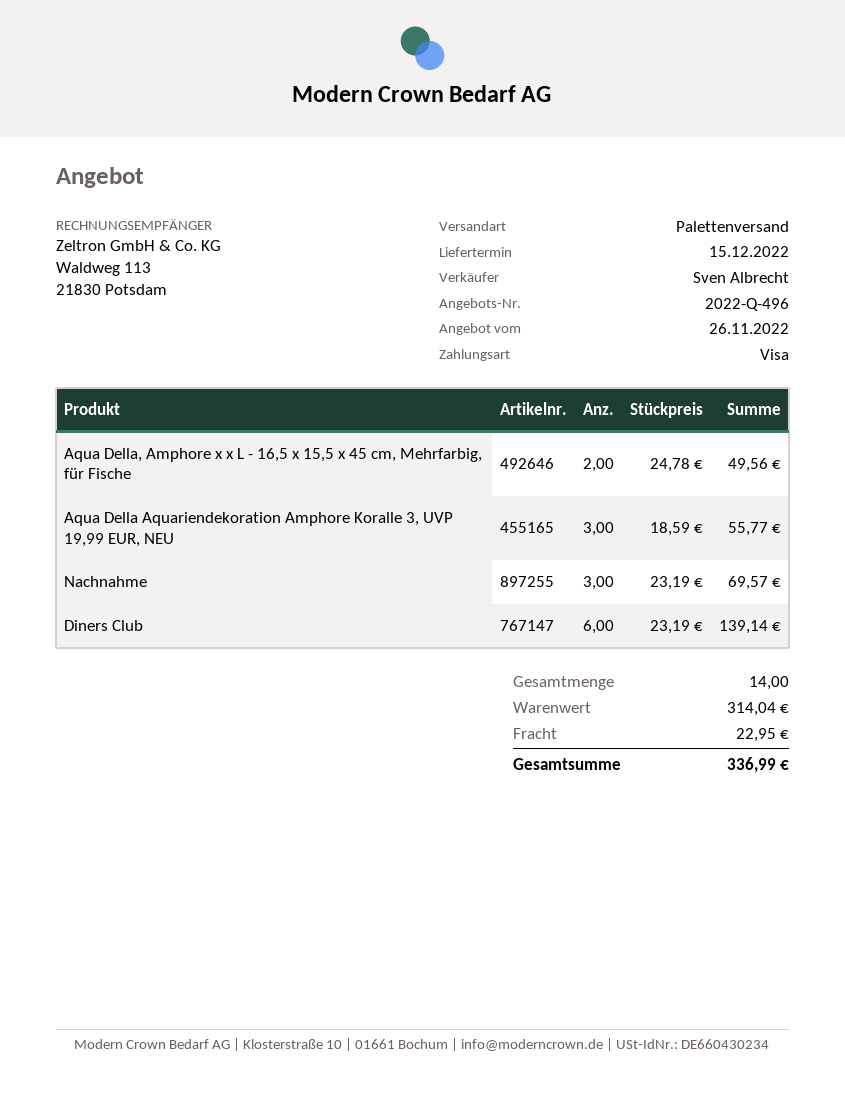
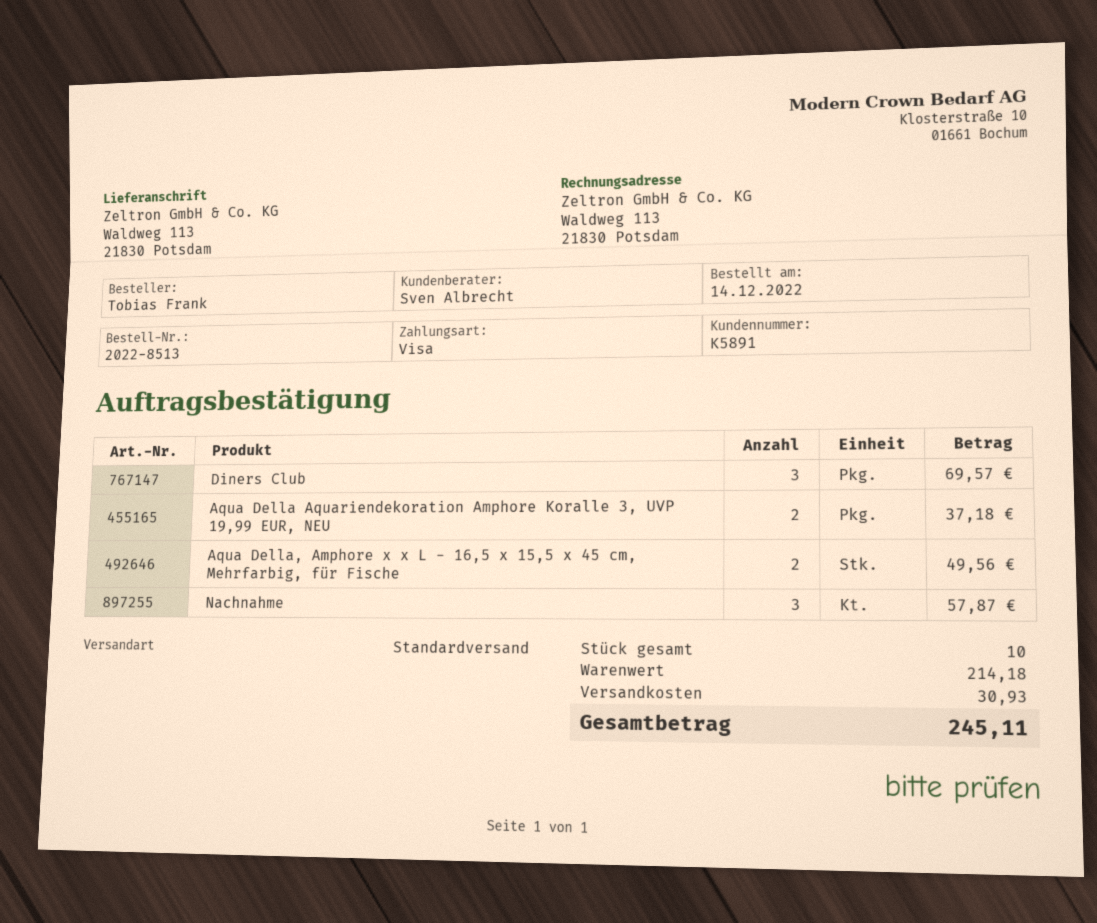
shipping method: pallet freight -> standard
Aqua Della Aquariendekoration Amphore Koralle 3, UVP 19,99 EUR, NEU: 3 for 55.77 -> 2 for 37.18
Nachnahme: 3 for 69.57 -> 3 for 57.87
Diners Club: 6 for 139.14 -> 3 for 69.57
total quantity: 14 -> 10
subtotal: 314.04 -> 214.18
shipping: 22.95 -> 30.93
total: 336.99 -> 245.11

